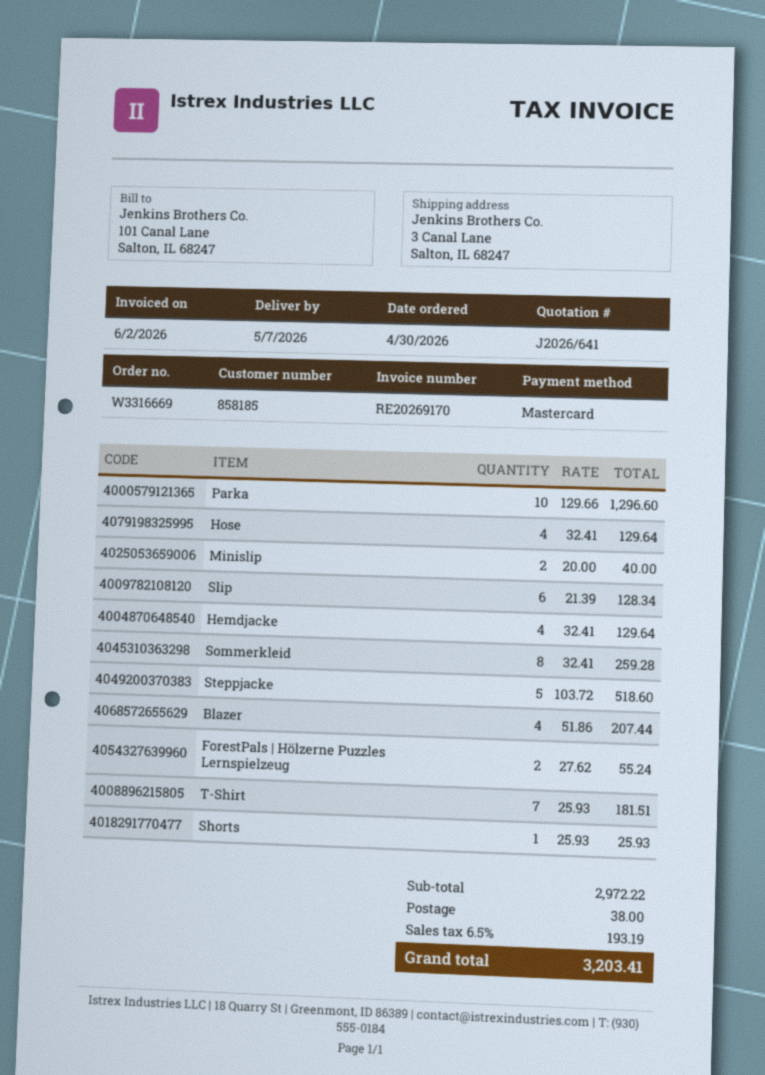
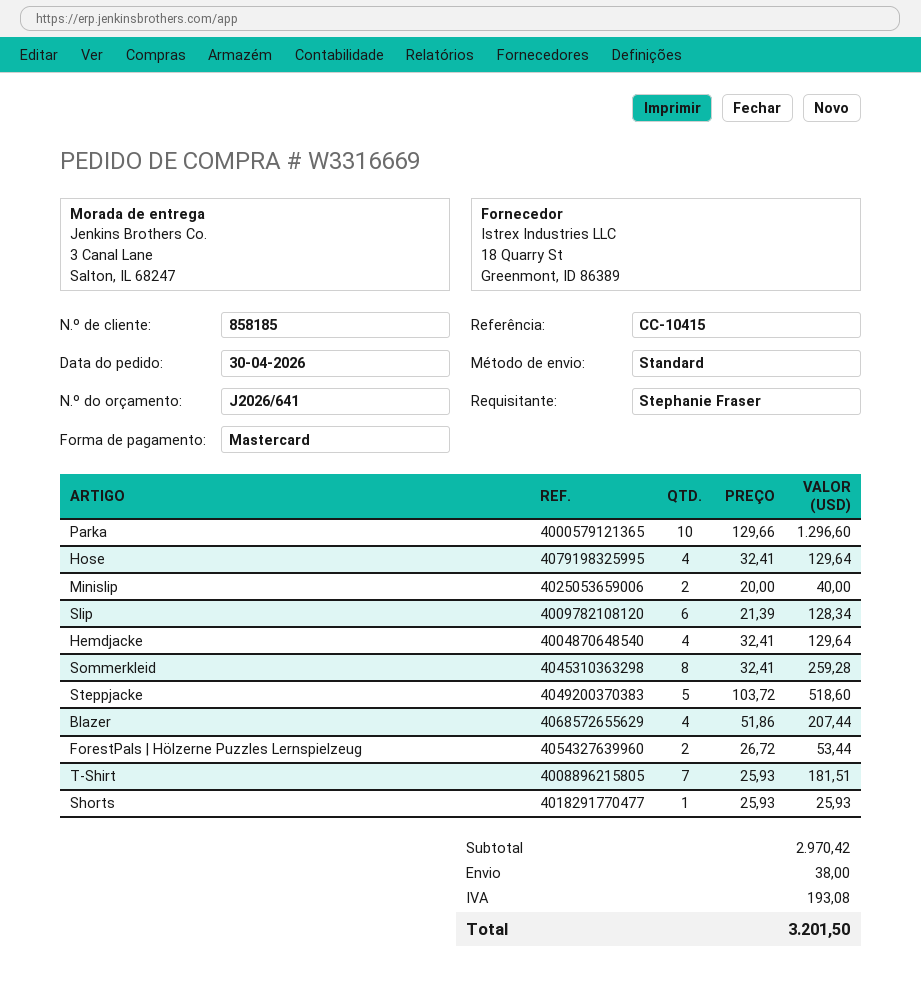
ForestPals | Hölzerne Puzzles Lernspielzeug: 2 x 27.62 = 55.24 -> 2 x 26.72 = 53.44
subtotal: 2972.22 -> 2970.42
tax: 193.19 -> 193.08
total: 3203.41 -> 3201.50

